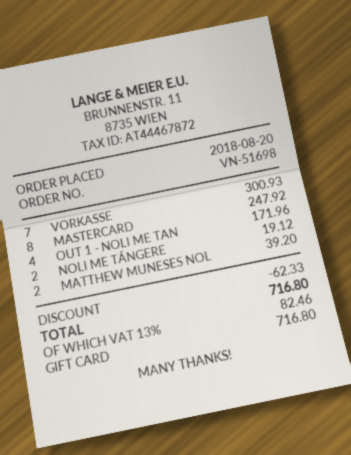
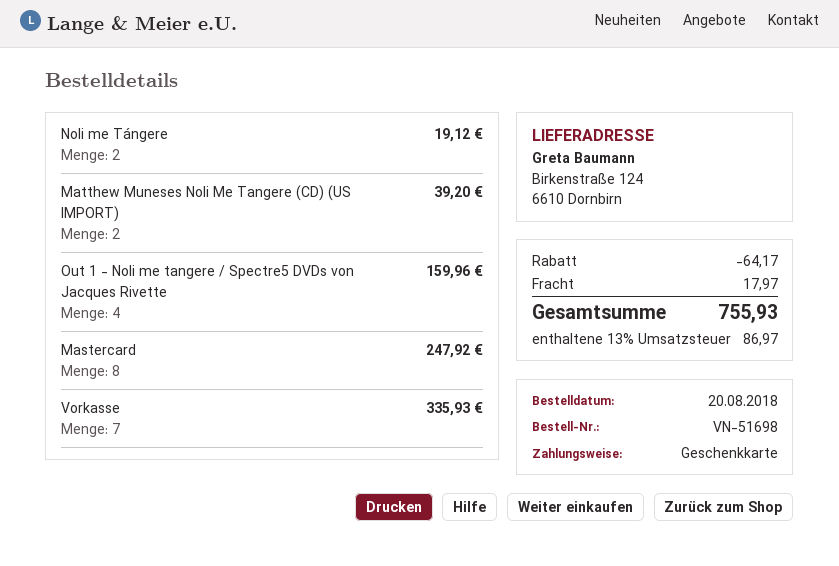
VORKASSE: 7 for 300.93 -> 7 for 335.93
OUT 1 - NOLI ME TAN: 4 for 171.96 -> 4 for 159.96
discount: 62.33 -> 64.17
shipping: none -> 17.97
tax: 13% = 82.46 -> 13% = 86.97
total: 716.80 -> 755.93

